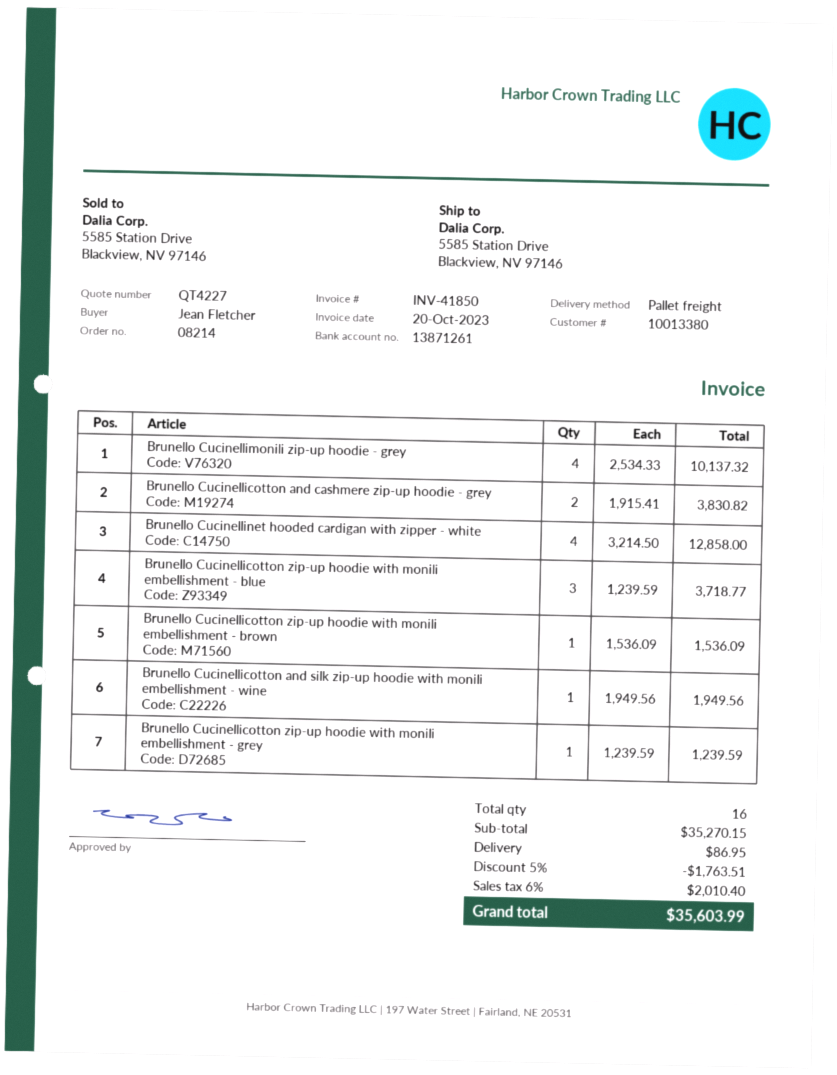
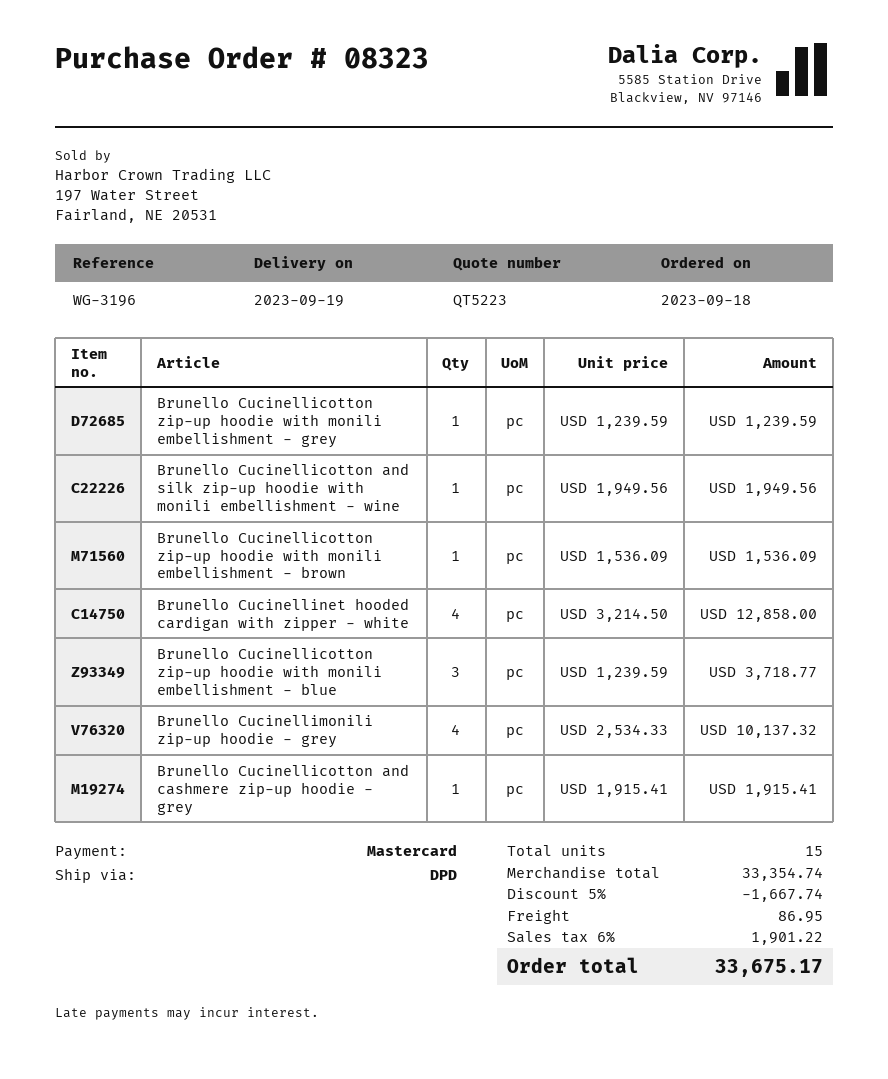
quote number: QT4227 -> QT5223
order number: 08214 -> 08323
shipping method: pallet freight -> DPD
Brunello Cucinellicotton and cashmere zip-up hoodie - grey: 2 x 1915.41 = 3830.82 -> 1 x 1915.41 = 1915.41
total quantity: 16 -> 15
subtotal: 35270.15 -> 33354.74
discount: 5% = 1763.51 -> 5% = 1667.74
tax: 6% = 2010.40 -> 6% = 1901.22
total: 35603.99 -> 33675.17

